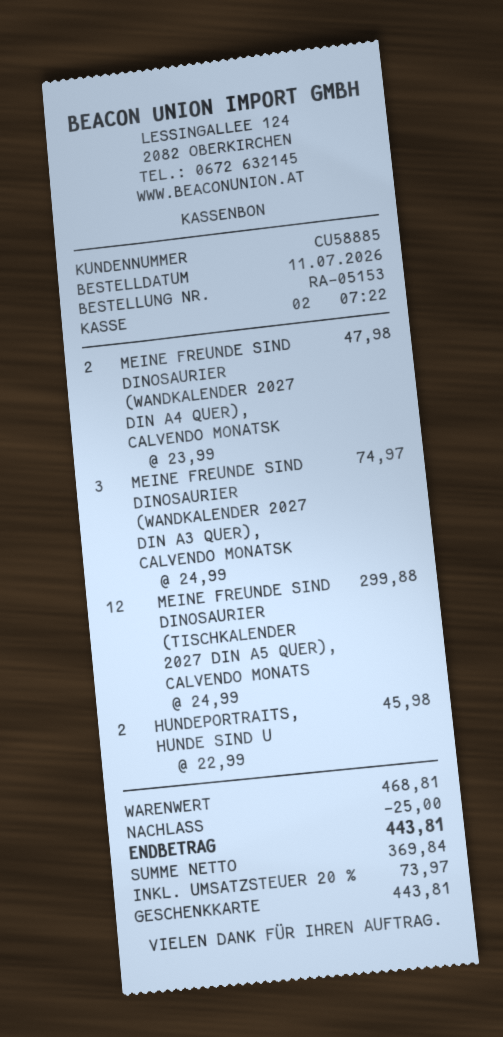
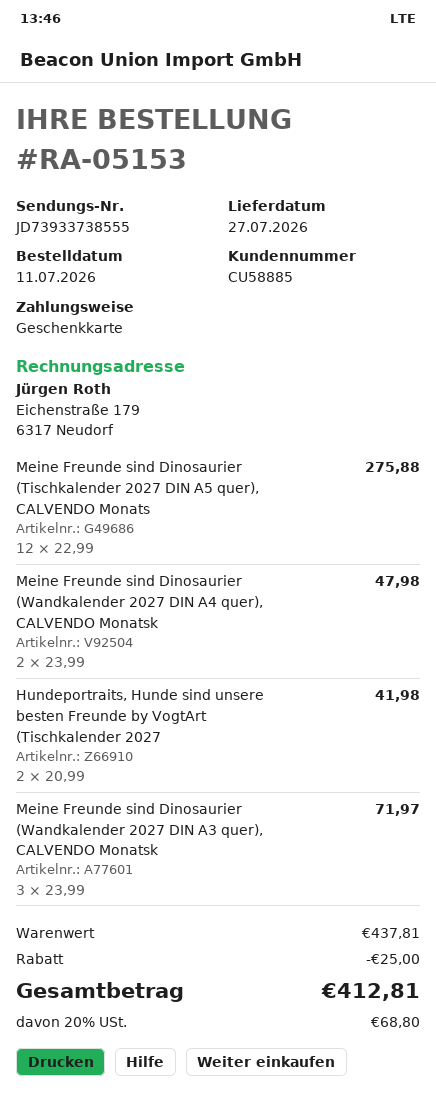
MEINE FREUNDE SIND DINOSAURIER (WANDKALENDER 2027 DIN A3 QUER), CALVENDO MONATSK: 3 x 24.99 = 74.97 -> 3 x 23.99 = 71.97
MEINE FREUNDE SIND DINOSAURIER (TISCHKALENDER 2027 DIN A5 QUER), CALVENDO MONATS: 12 x 24.99 = 299.88 -> 12 x 22.99 = 275.88
HUNDEPORTRAITS, HUNDE SIND U: 2 x 22.99 = 45.98 -> 2 x 20.99 = 41.98
subtotal: 468.81 -> 437.81
tax: 20% = 73.97 -> 20% = 68.80
total: 443.81 -> 412.81

